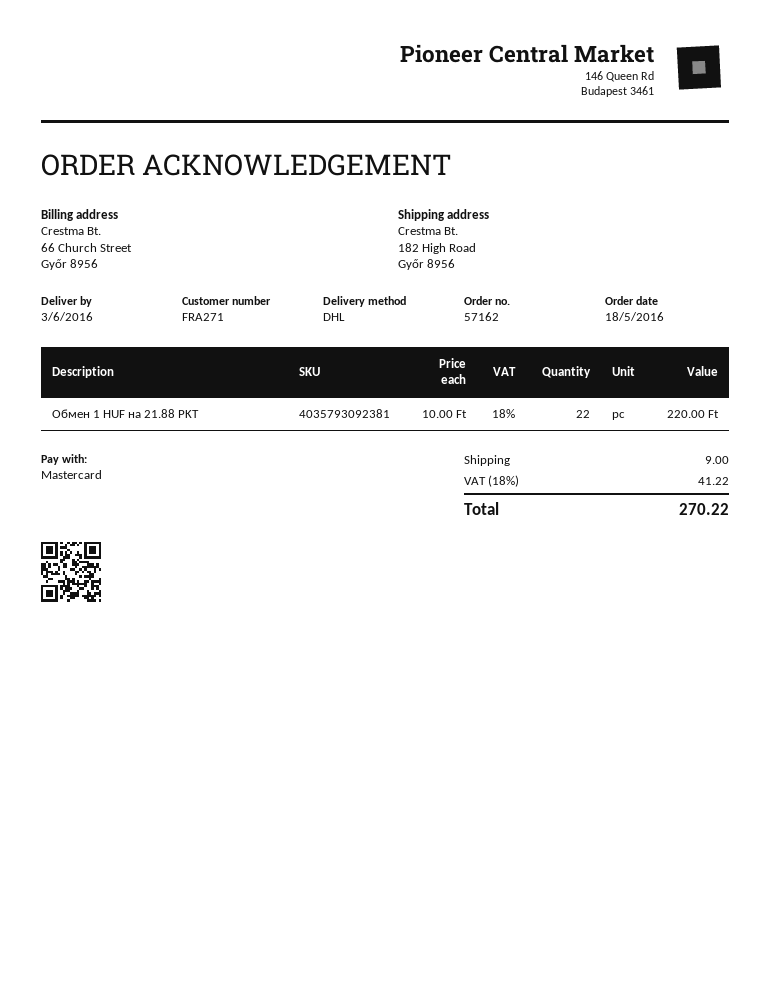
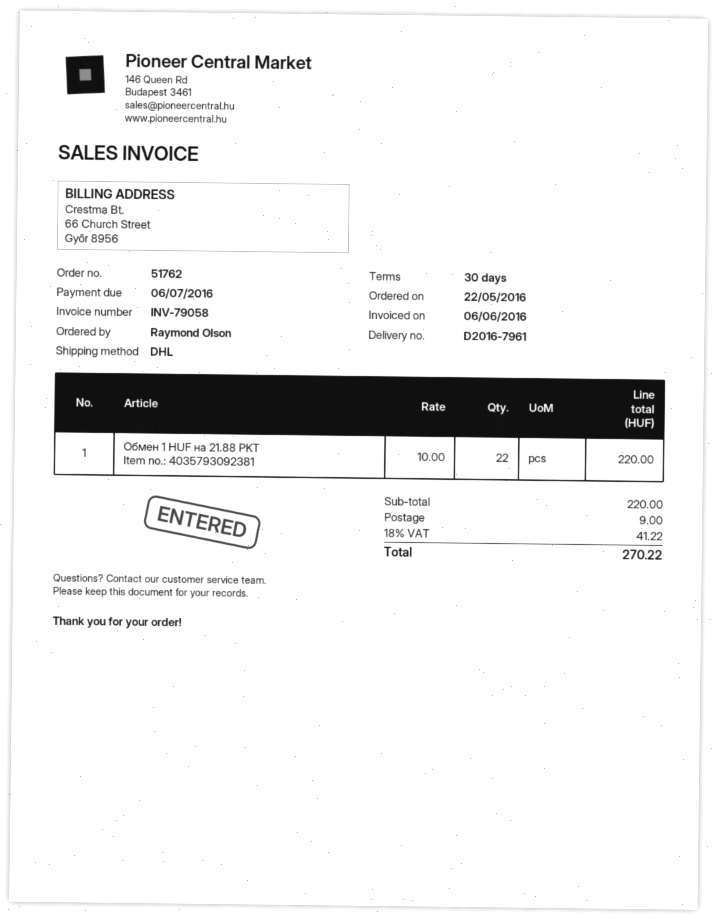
order number: 57162 -> 51762
order date: 2016-05-18 -> 2016-05-22

